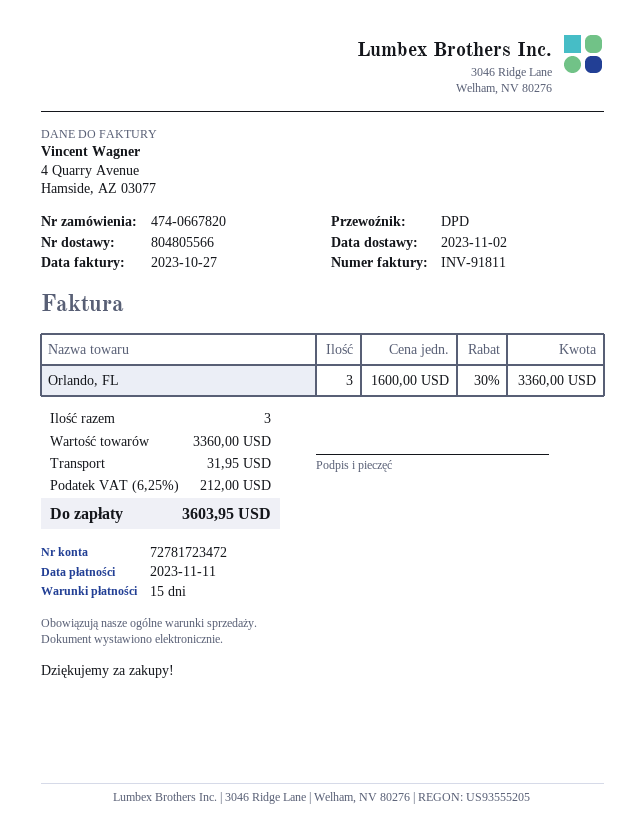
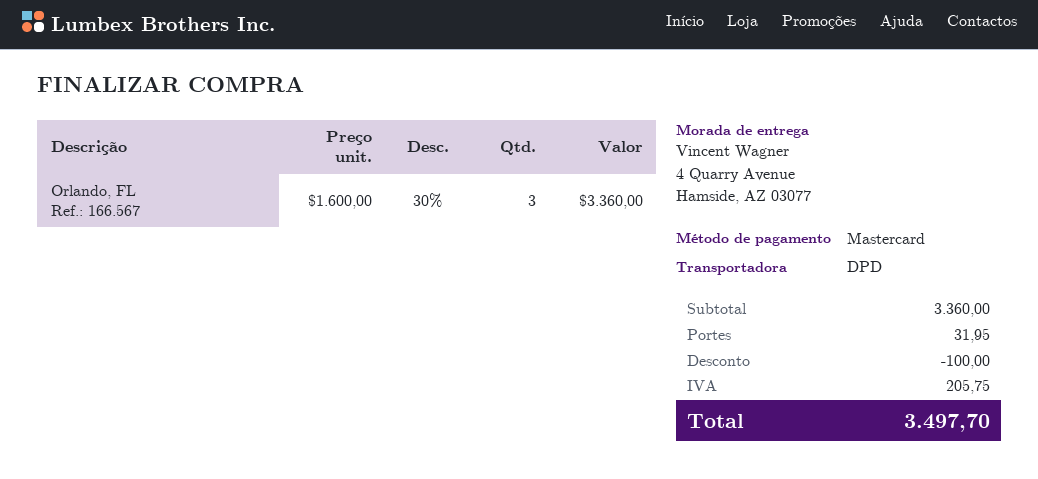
discount: none -> 100.00
tax: 212.00 -> 205.75
total: 3603.95 -> 3497.70

